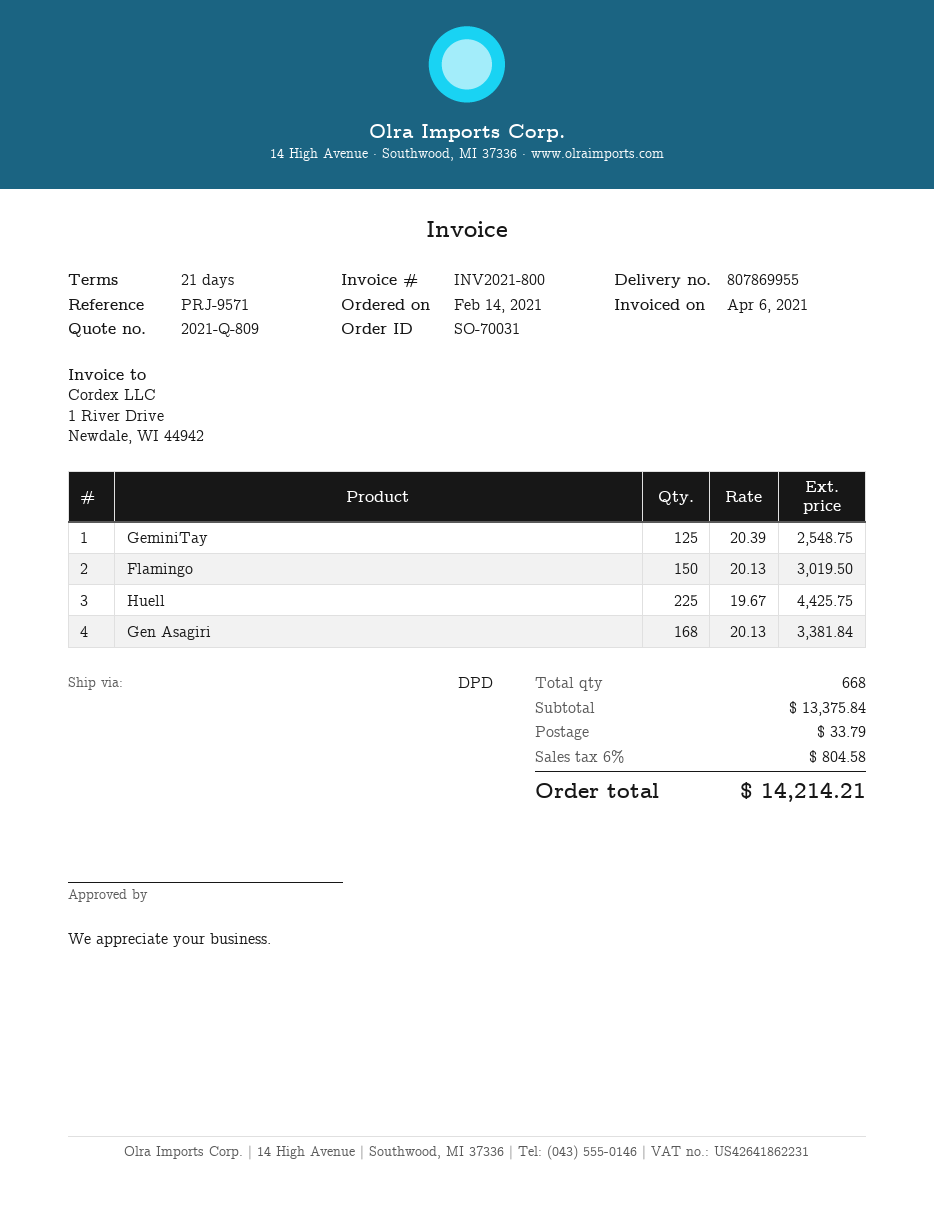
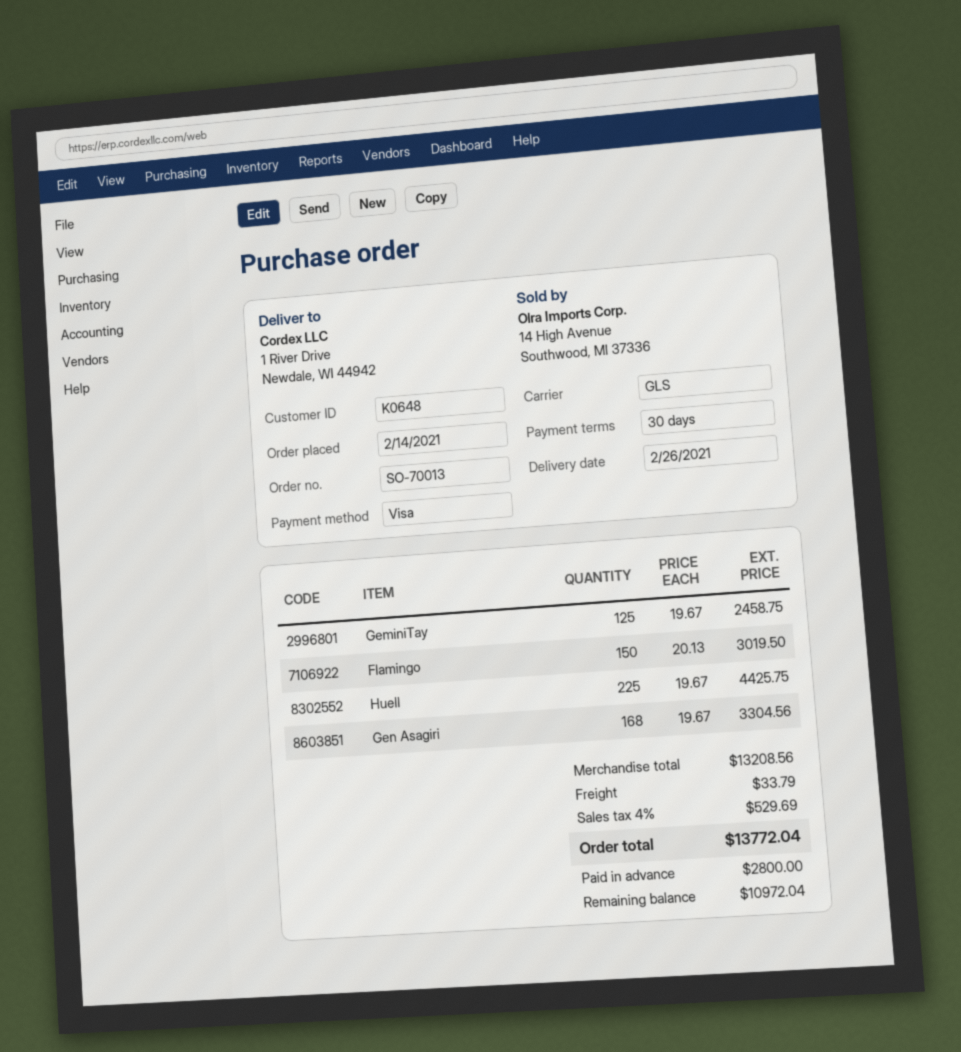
order number: SO-70031 -> SO-70013
payment terms: 21 days -> 30 days
shipping method: DPD -> GLS
GeminiTay: 125 x 20.39 = 2548.75 -> 125 x 19.67 = 2458.75
Gen Asagiri: 168 x 20.13 = 3381.84 -> 168 x 19.67 = 3304.56
subtotal: 13375.84 -> 13208.56
tax: 6% = 804.58 -> 4% = 529.69
total: 14214.21 -> 13772.04

